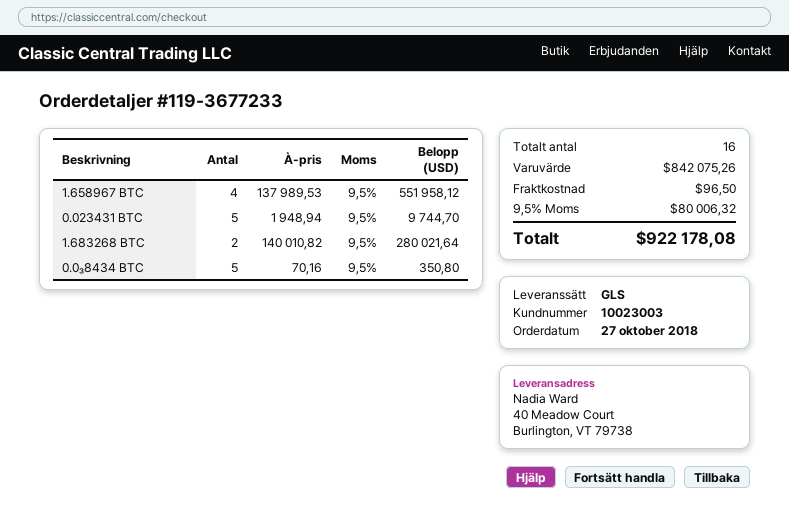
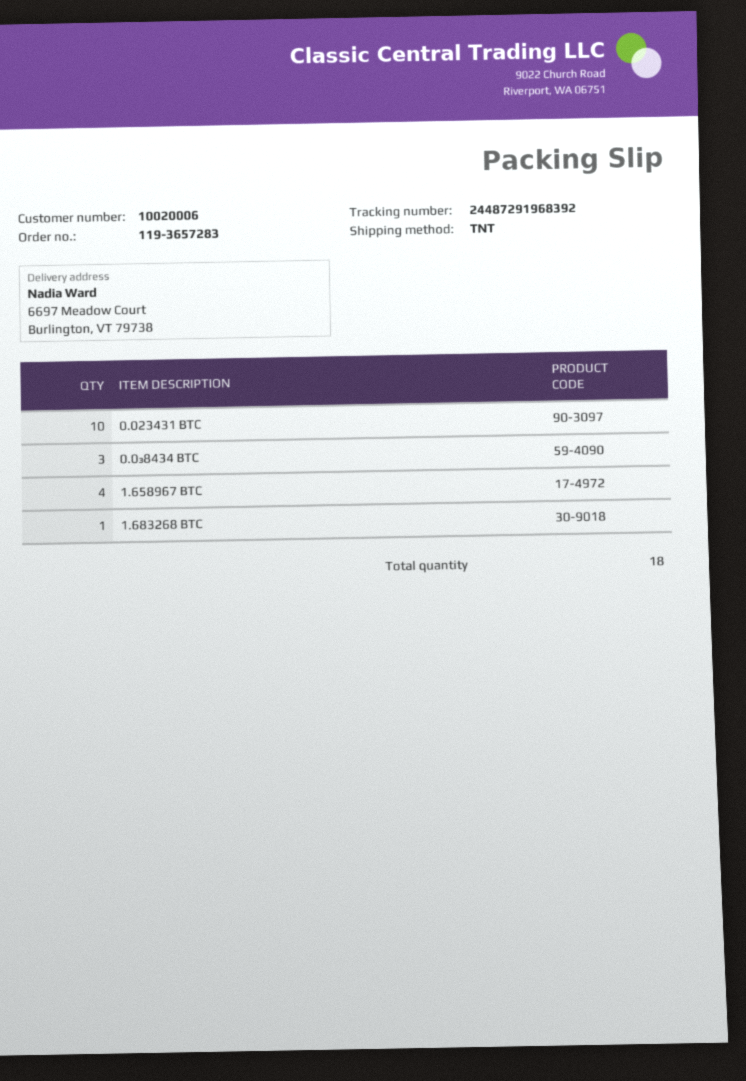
order number: 119-3677233 -> 119-3657283
customer number: 10023003 -> 10020006
shipping method: GLS -> TNT
ship to: 40 Meadow Court, Burlington, VT 79738 -> 6697 Meadow Court, Burlington, VT 79738
0.023431 BTC: 5 -> 10
1.683268 BTC: 2 -> 1
0.0₃8434 BTC: 5 -> 3
total quantity: 16 -> 18

